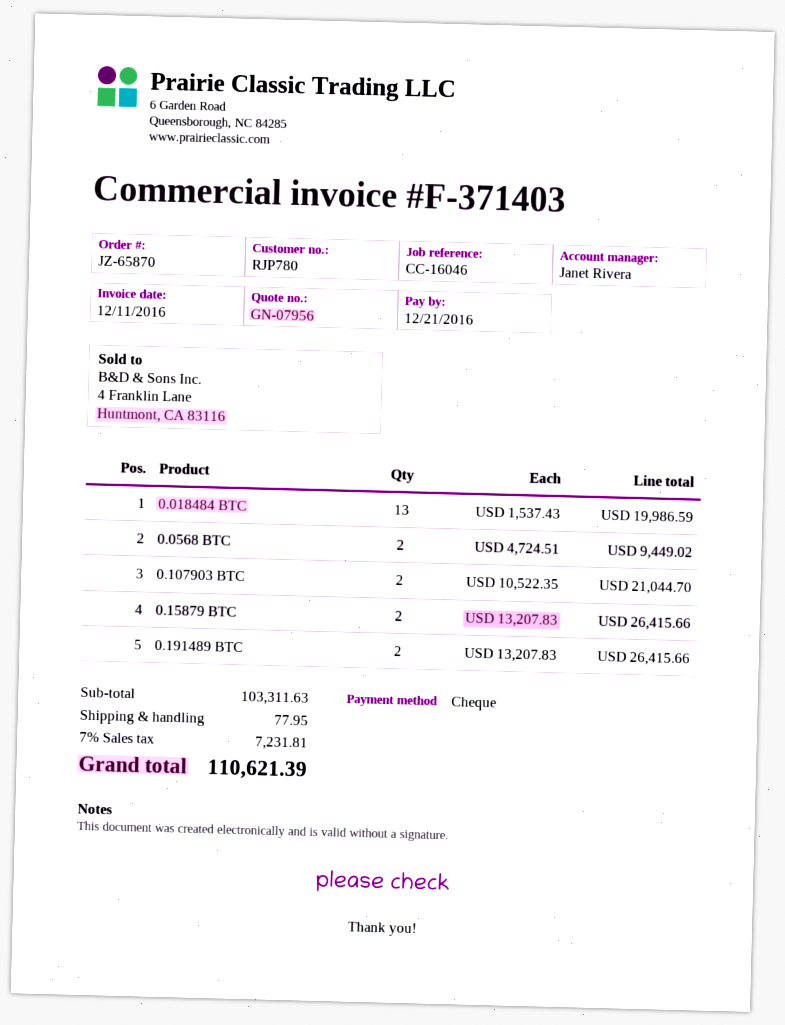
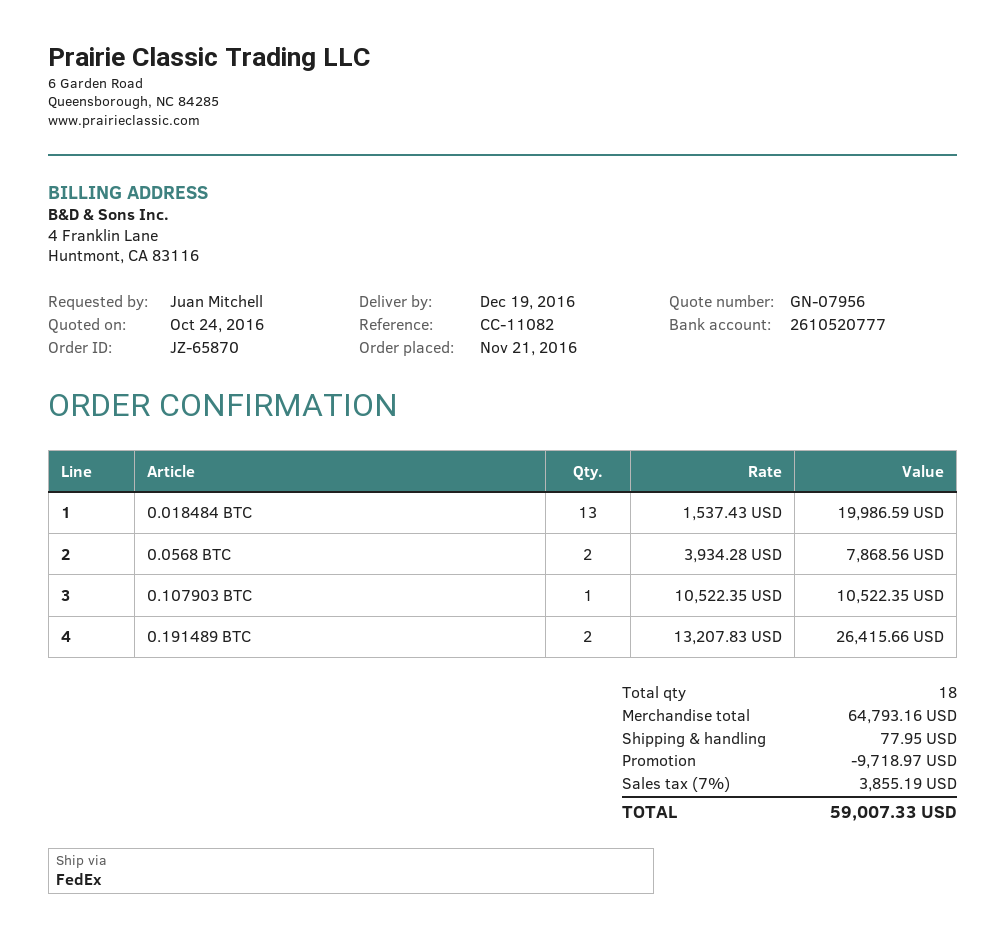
reference: CC-16046 -> CC-11082
0.0568 BTC: 2 x 4724.51 = 9449.02 -> 2 x 3934.28 = 7868.56
0.107903 BTC: 2 x 10522.35 = 21044.70 -> 1 x 10522.35 = 10522.35
0.15879 BTC: 2 x 13207.83 = 26415.66 -> none
subtotal: 103311.63 -> 64793.16
discount: none -> 9718.97
tax: 7% = 7231.81 -> 7% = 3855.19
total: 110621.39 -> 59007.33

